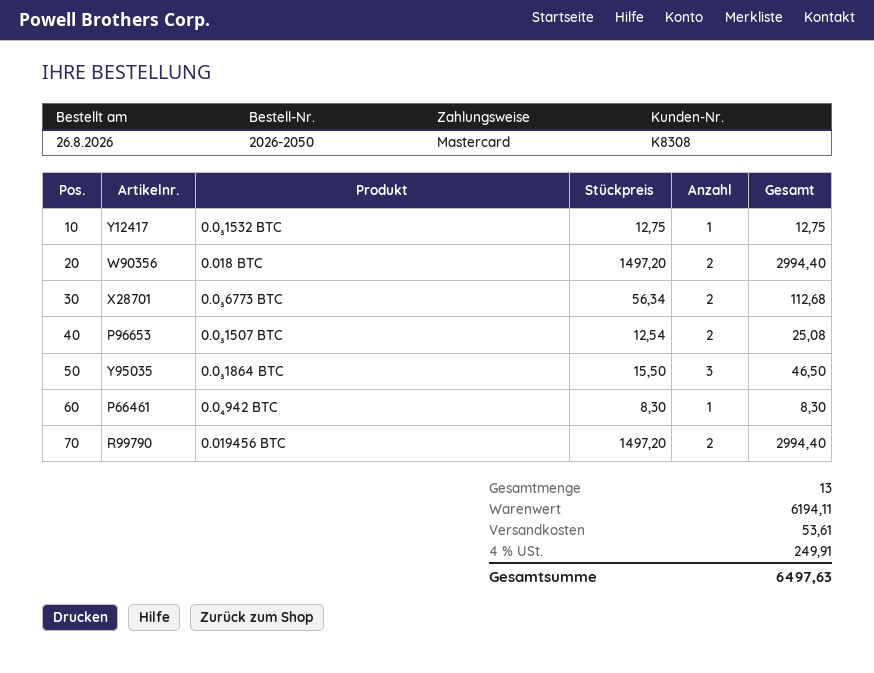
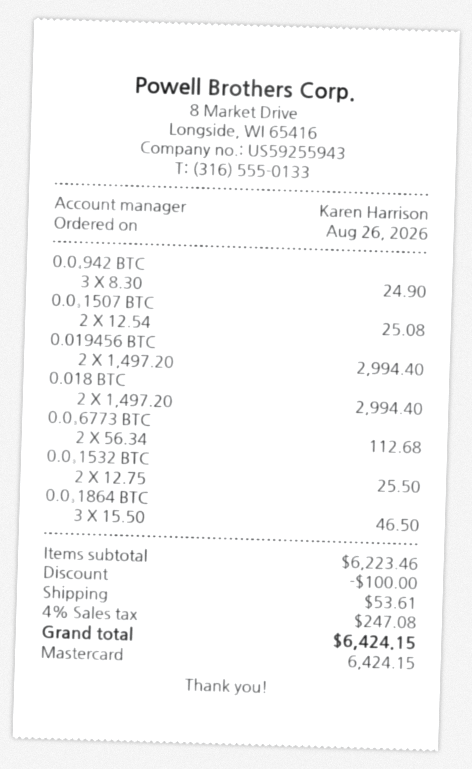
0.0₃1532 BTC: 1 x 12.75 = 12.75 -> 2 x 12.75 = 25.50
0.0₄942 BTC: 1 x 8.30 = 8.30 -> 3 x 8.30 = 24.90
subtotal: 6194.11 -> 6223.46
discount: none -> 100.00
tax: 4% = 249.91 -> 4% = 247.08
total: 6497.63 -> 6424.15

